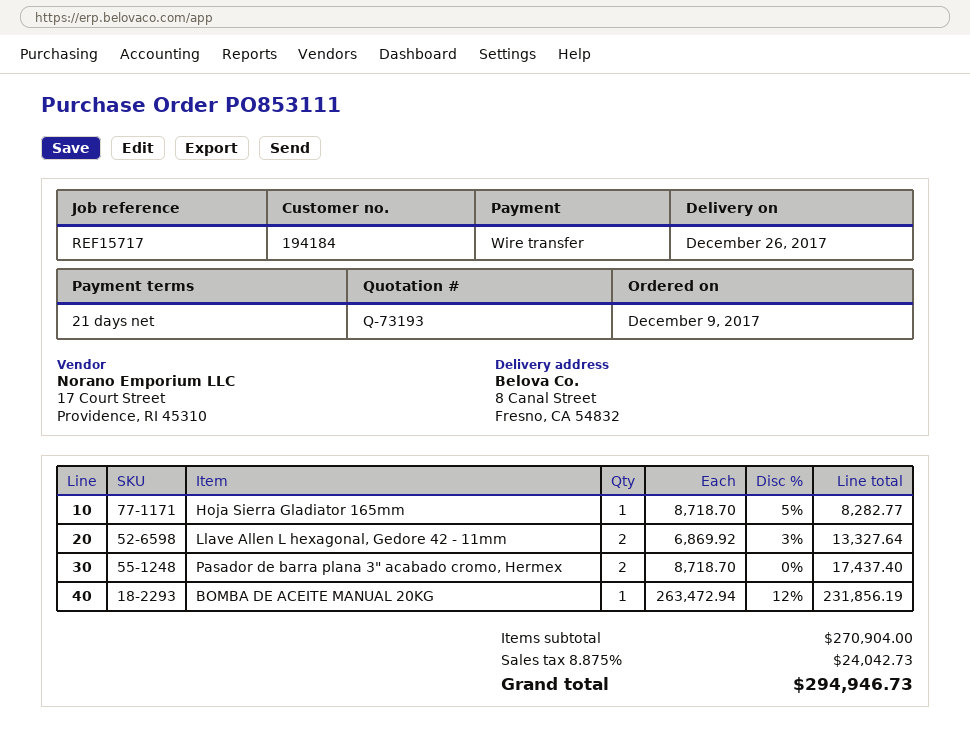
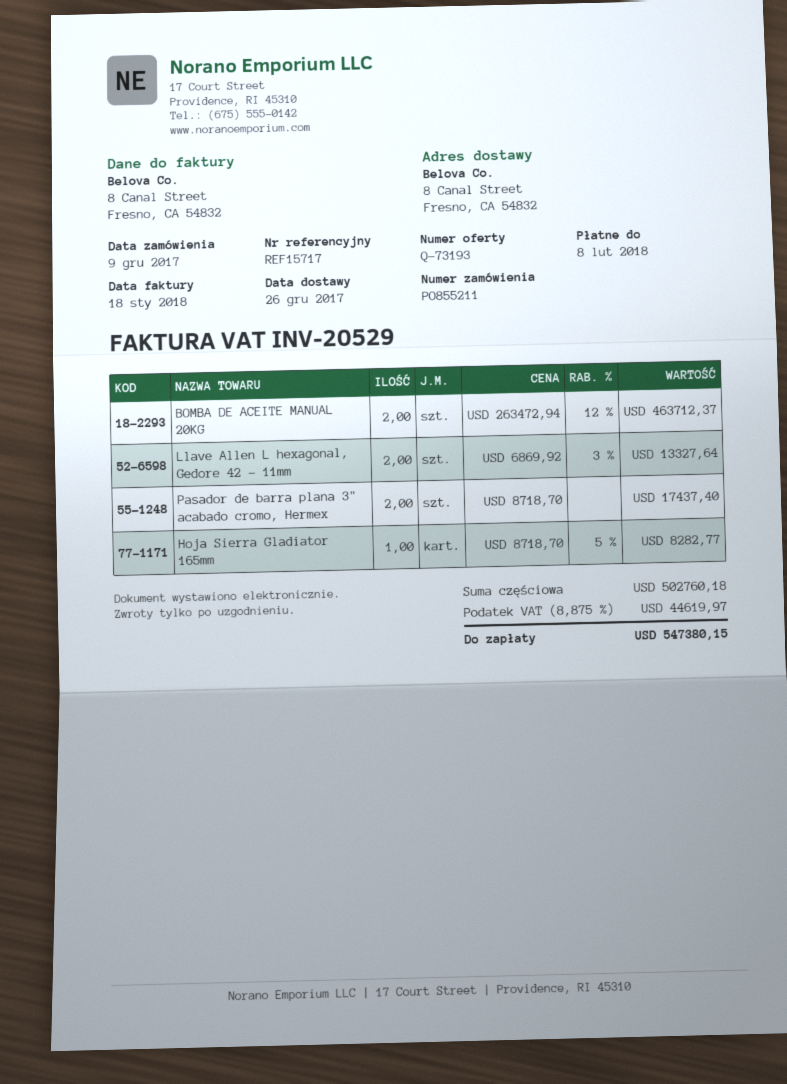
order number: PO853111 -> PO855211
BOMBA DE ACEITE MANUAL 20KG: 1 x 263472.94 - 12% = 231856.19 -> 2 x 263472.94 - 12% = 463712.37
subtotal: 270904.00 -> 502760.18
tax: 8.875% = 24042.73 -> 8.875% = 44619.97
total: 294946.73 -> 547380.15

